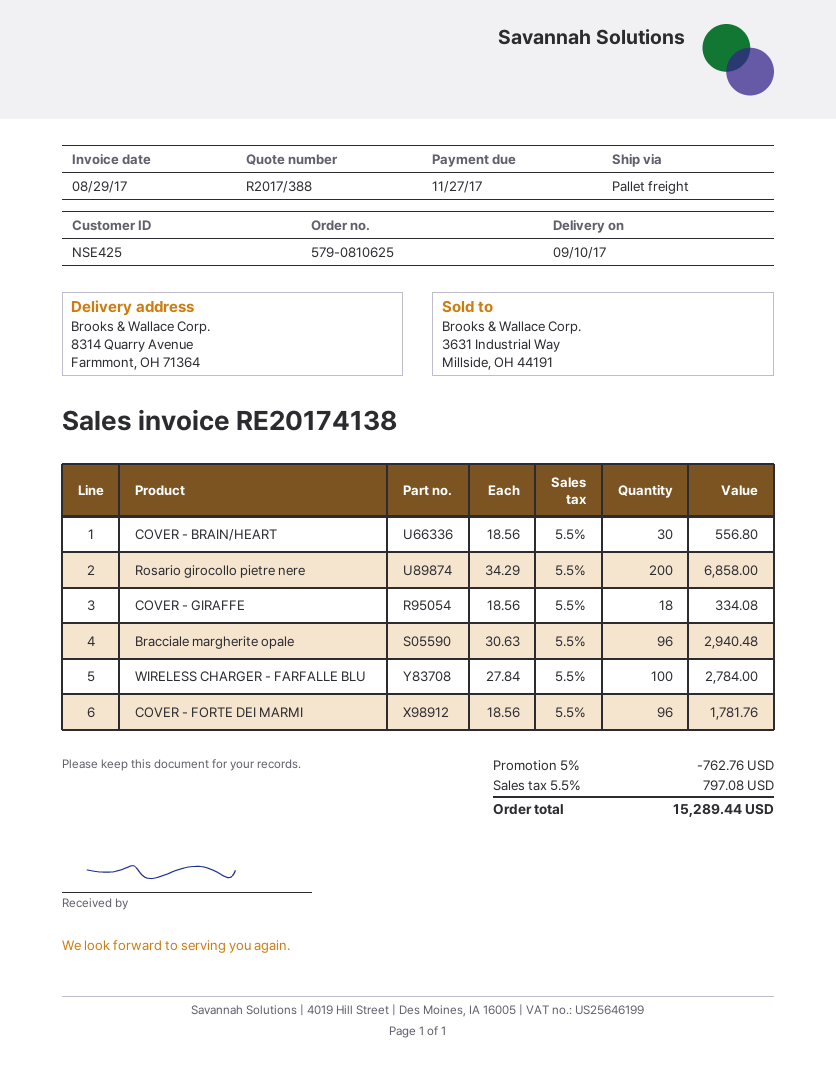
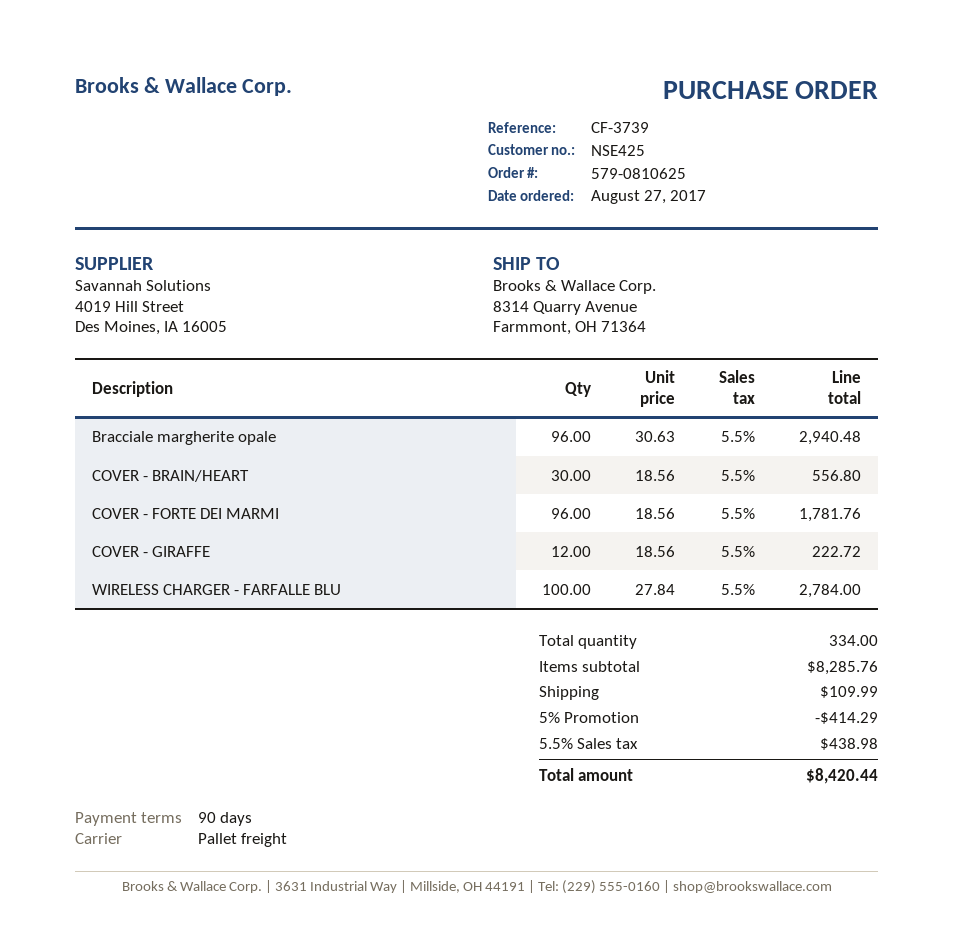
Rosario girocollo pietre nere: 200 x 34.29 = 6858.00 -> none
COVER - GIRAFFE: 18 x 18.56 = 334.08 -> 12 x 18.56 = 222.72
discount: 5% = 762.76 -> 5% = 414.29
shipping: none -> 109.99
tax: 5.5% = 797.08 -> 5.5% = 438.98
total: 15289.44 -> 8420.44

